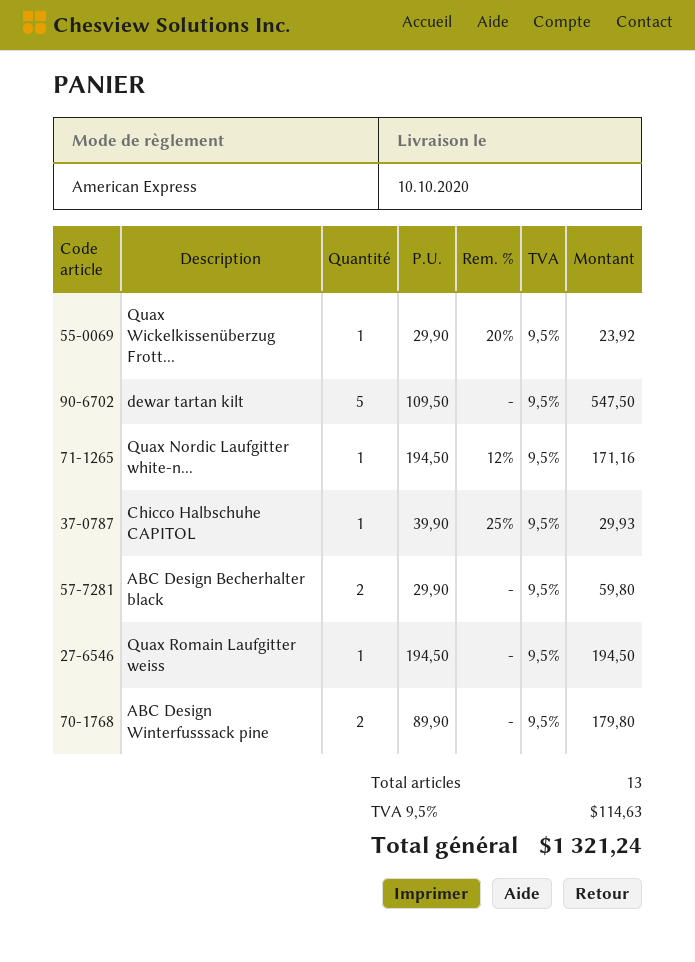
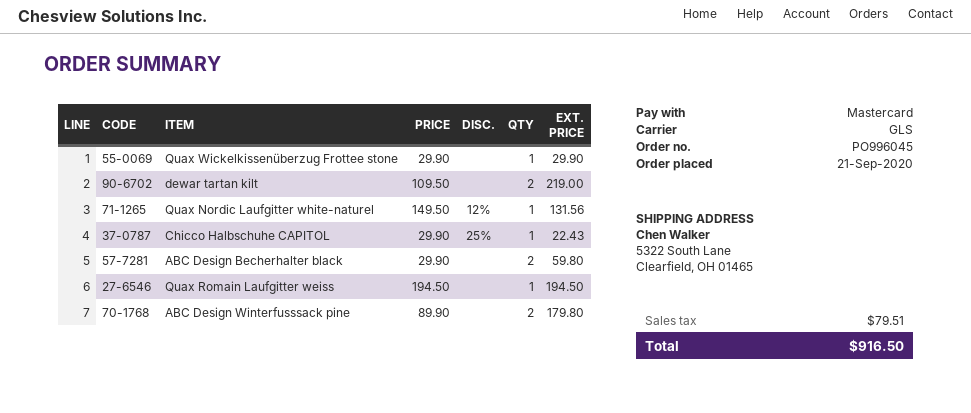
payment method: American Express -> Mastercard
Quax Wickelkissenüberzug Frott...: 1 x 29.90 - 20% = 23.92 -> 1 x 29.90 = 29.90
dewar tartan kilt: 5 x 109.50 = 547.50 -> 2 x 109.50 = 219.00
Quax Nordic Laufgitter white-n...: 1 x 194.50 - 12% = 171.16 -> 1 x 149.50 - 12% = 131.56
Chicco Halbschuhe CAPITOL: 1 x 39.90 - 25% = 29.93 -> 1 x 29.90 - 25% = 22.43
tax: 114.63 -> 79.51
total: 1321.24 -> 916.50

